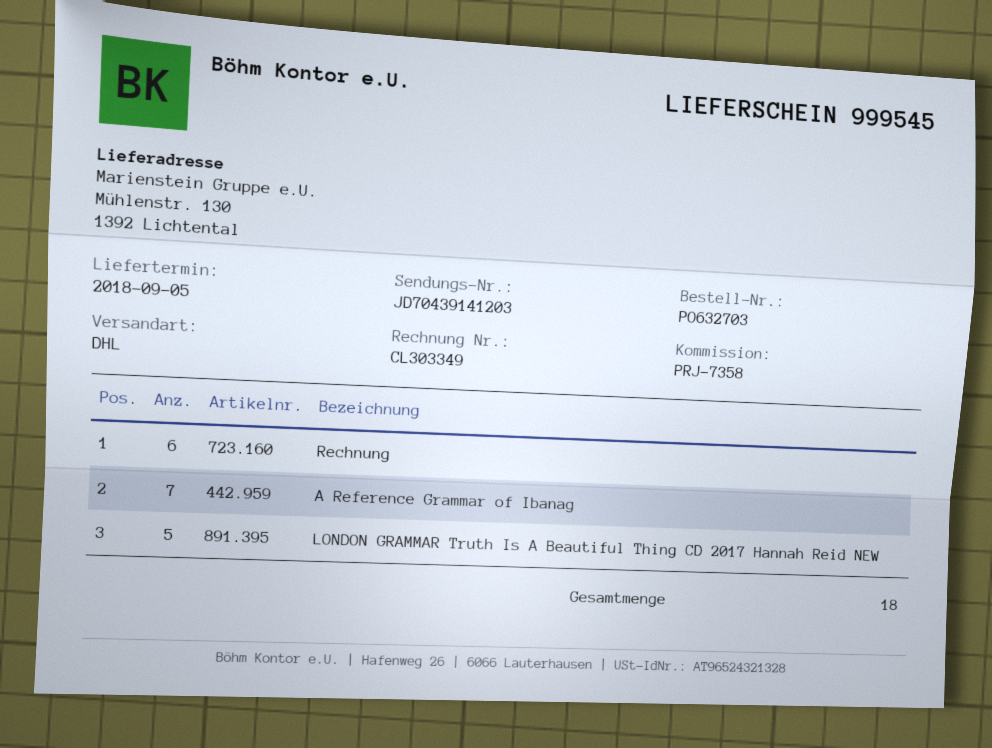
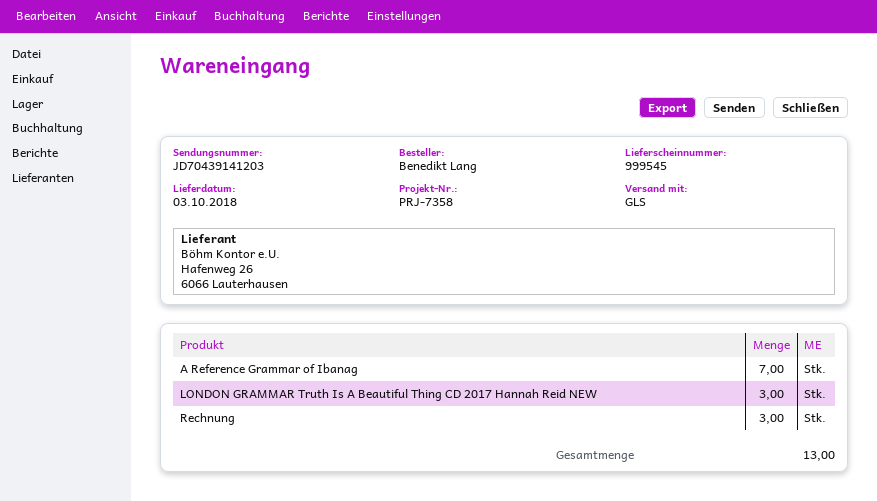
delivery date: 2018-09-05 -> 2018-10-03
shipping method: DHL -> GLS
Rechnung: 6 -> 3
LONDON GRAMMAR Truth Is A Beautiful Thing CD 2017 Hannah Reid NEW: 5 -> 3
total quantity: 18 -> 13

